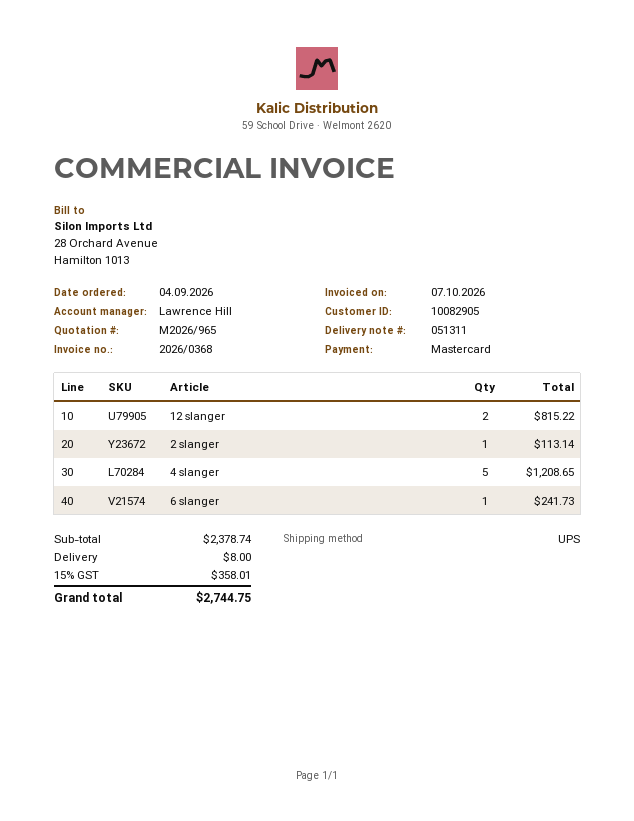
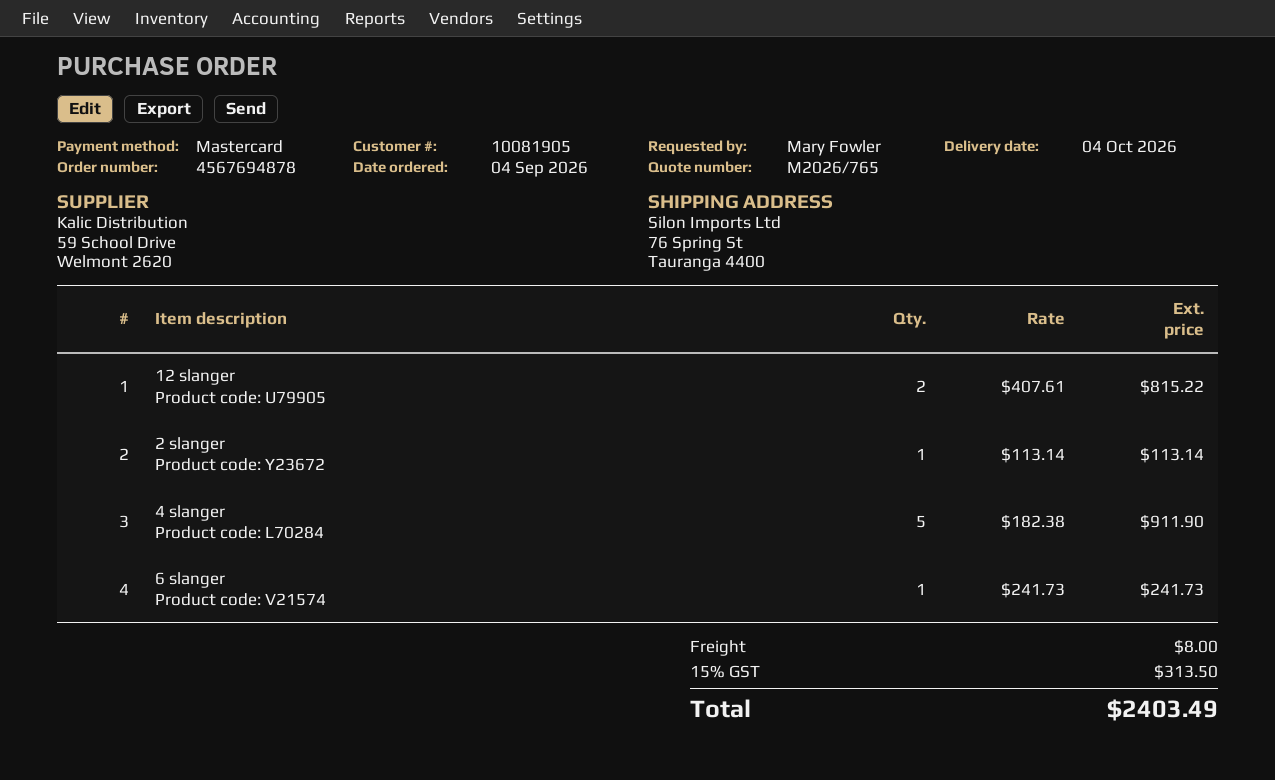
quote number: M2026/965 -> M2026/765
customer number: 10082905 -> 10081905
4 slanger: 5 for 1208.65 -> 5 for 911.90
tax: 15% = 358.01 -> 15% = 313.50
total: 2744.75 -> 2403.49

